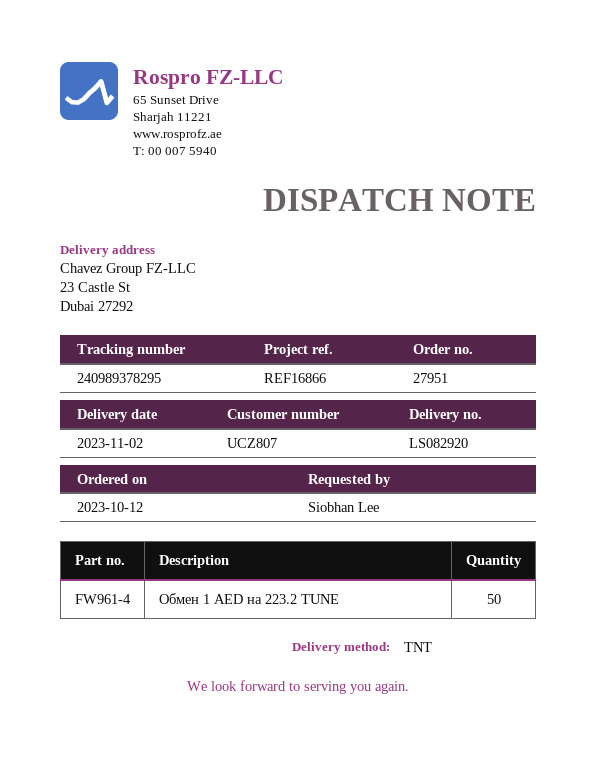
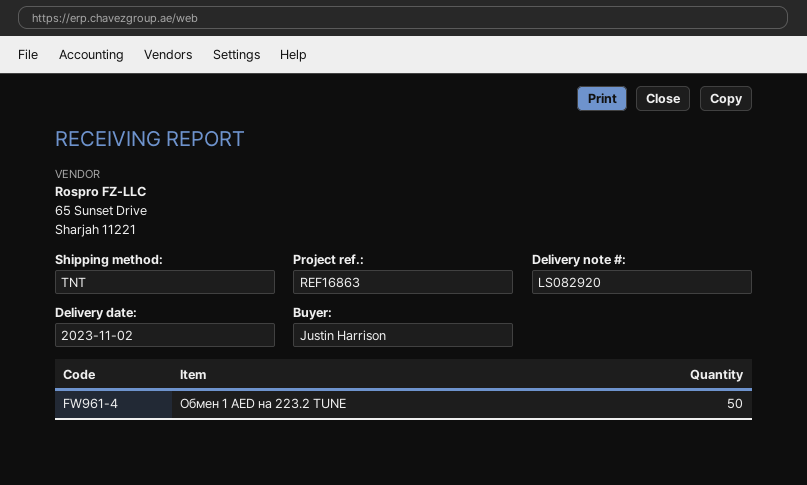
reference: REF16866 -> REF16863
ordered by: Siobhan Lee -> Justin Harrison

